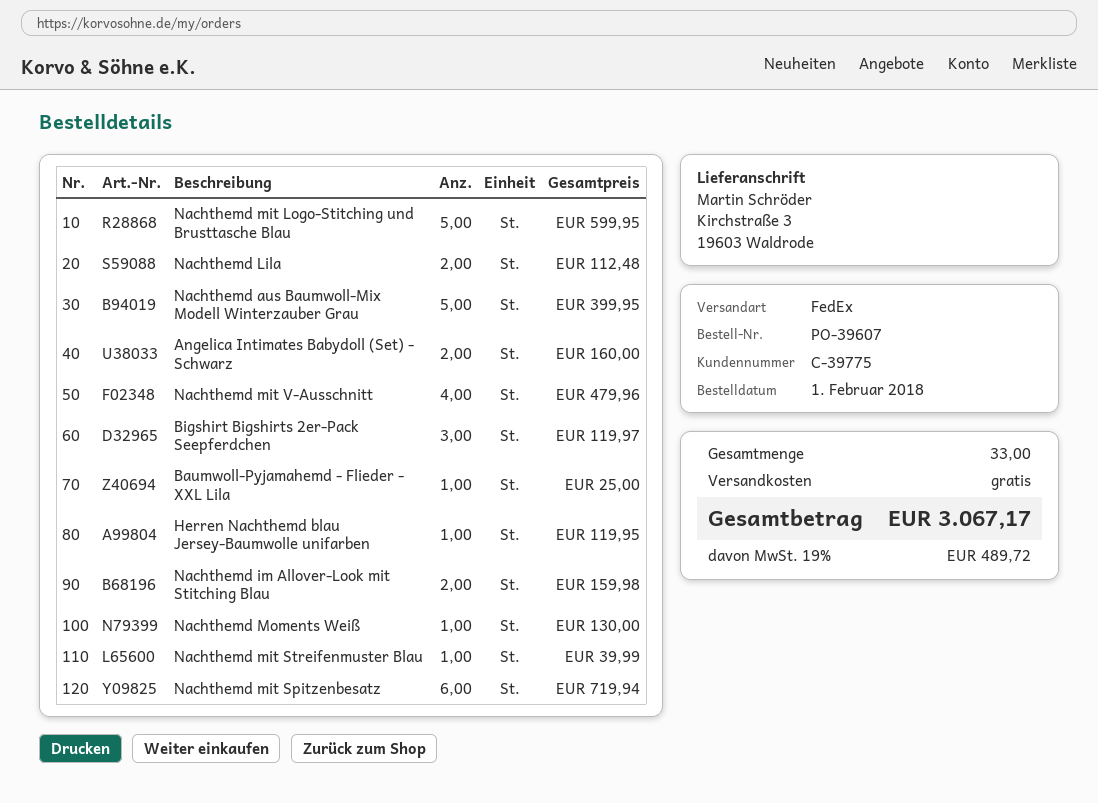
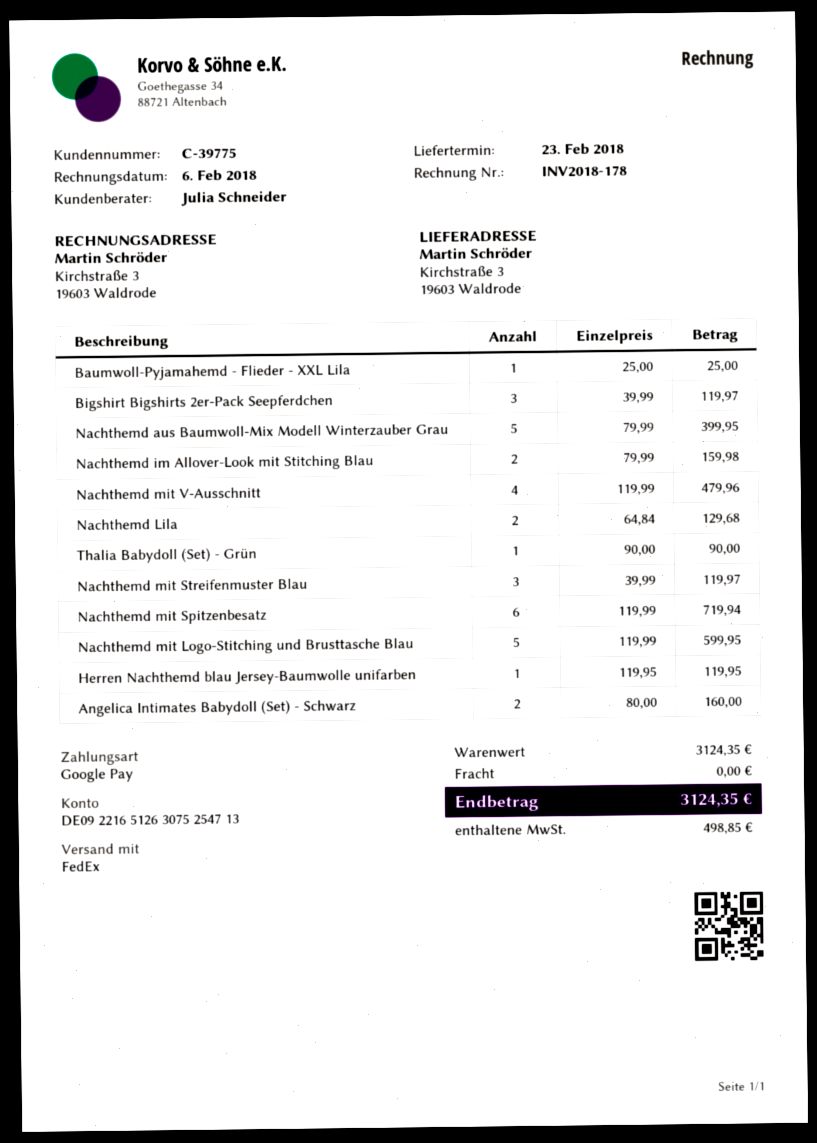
Nachthemd Lila: 2 for 112.48 -> 2 for 129.68
Nachthemd Moments Weiß: 1 for 130.00 -> none
Nachthemd mit Streifenmuster Blau: 1 for 39.99 -> 3 for 119.97
Thalia Babydoll (Set) - Grün: none -> 1 for 90.00
tax: 489.72 -> 498.85
total: 3067.17 -> 3124.35

